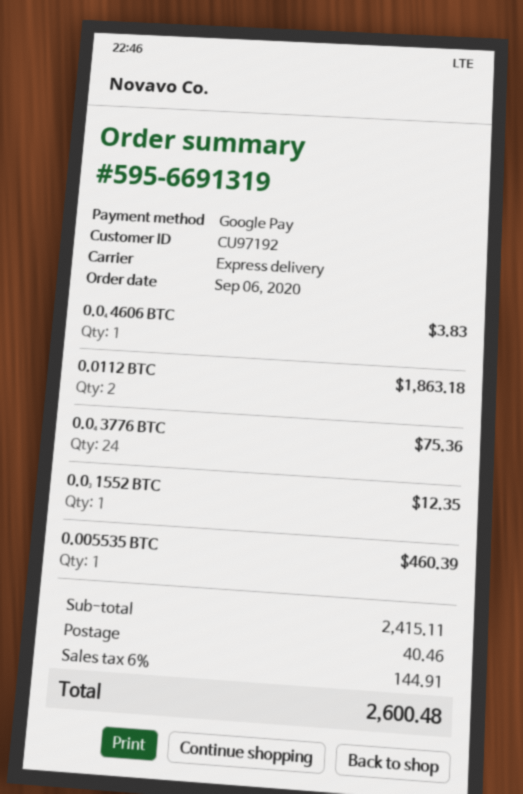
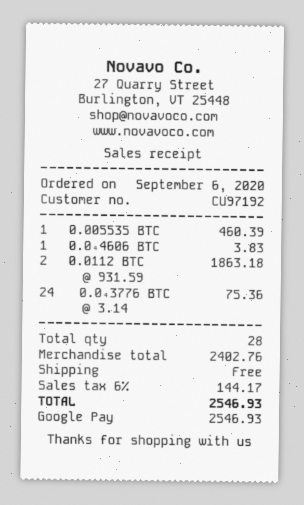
0.0₃1552 BTC: 1 for 12.35 -> none
subtotal: 2415.11 -> 2402.76
shipping: 40.46 -> 0.00
tax: 6% = 144.91 -> 6% = 144.17
total: 2600.48 -> 2546.93

